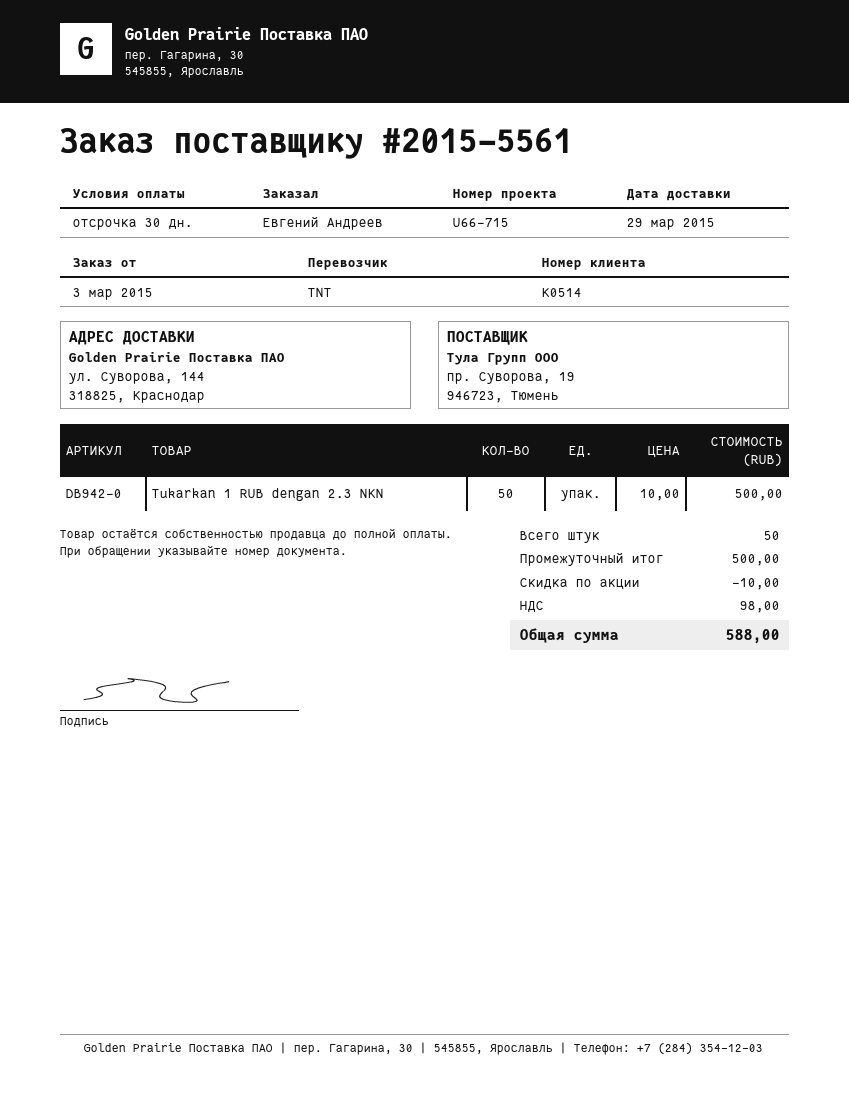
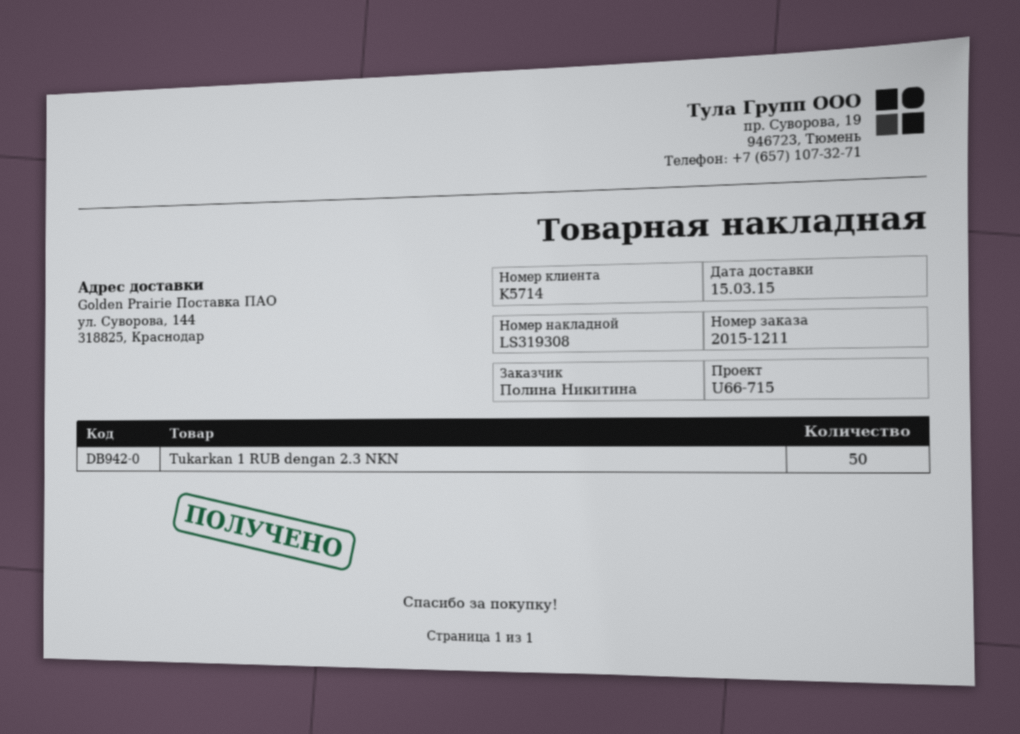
order number: 2015-5561 -> 2015-1211
delivery date: 2015-03-29 -> 2015-03-15
customer number: K0514 -> K5714
ordered by: Евгений Андреев -> Полина Никитина

